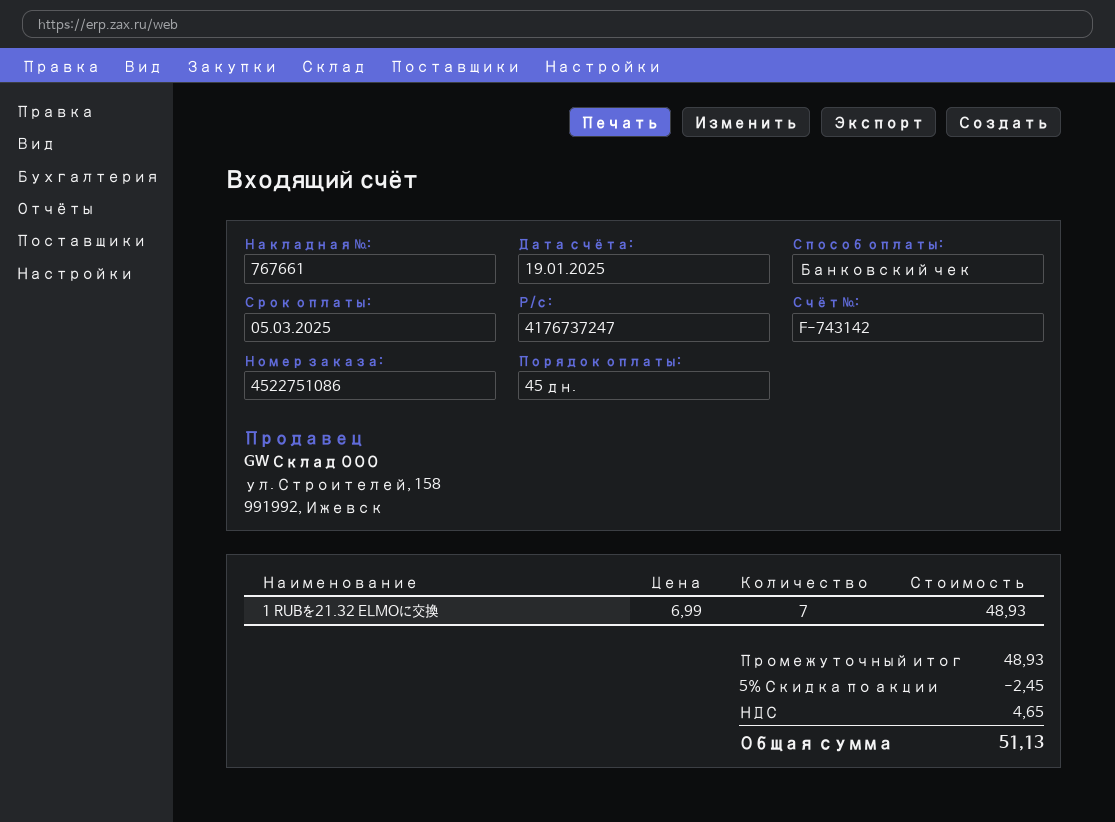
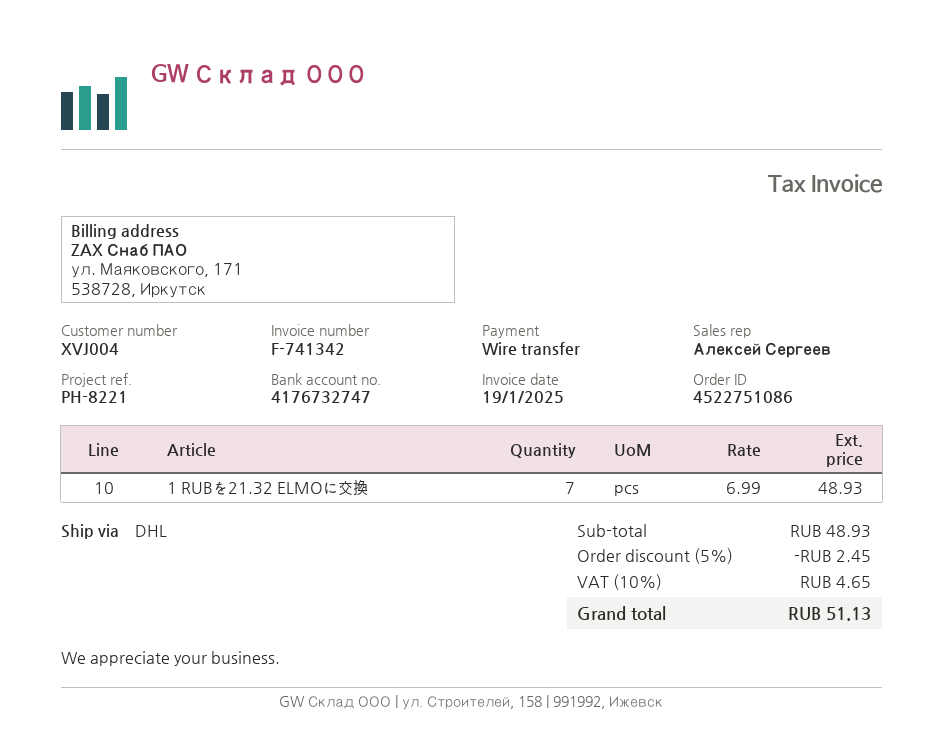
invoice number: F-743142 -> F-741342
payment method: cheque -> bank transfer
bank account: 4176737247 -> 4176732747

